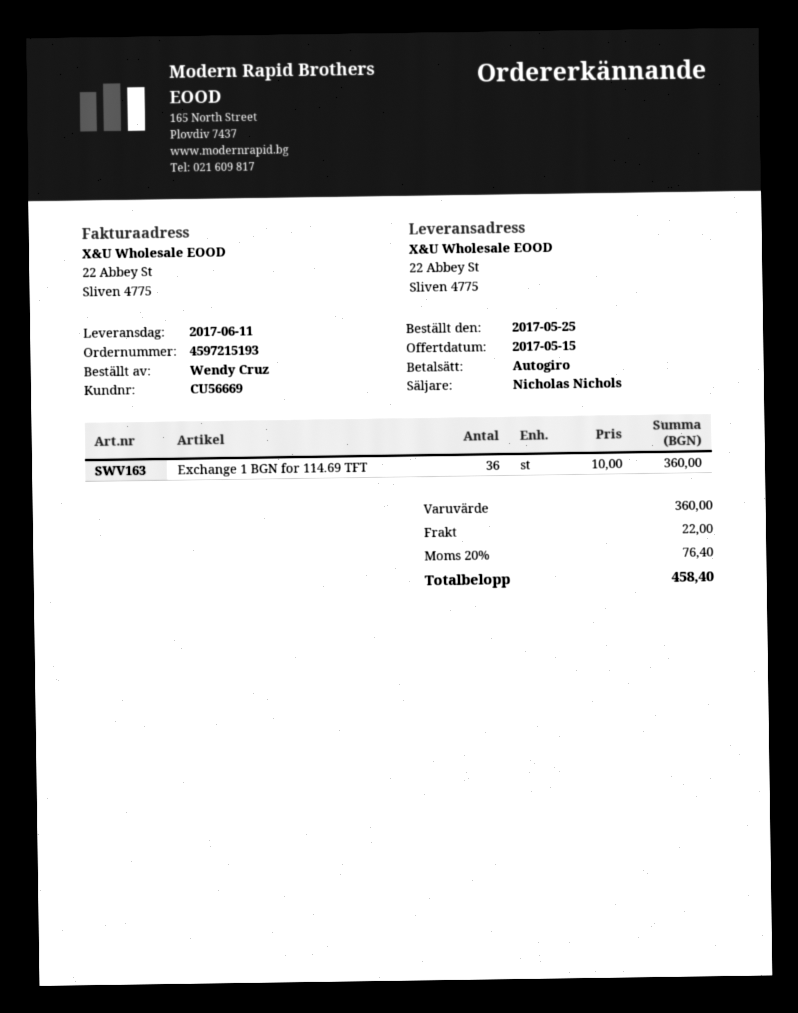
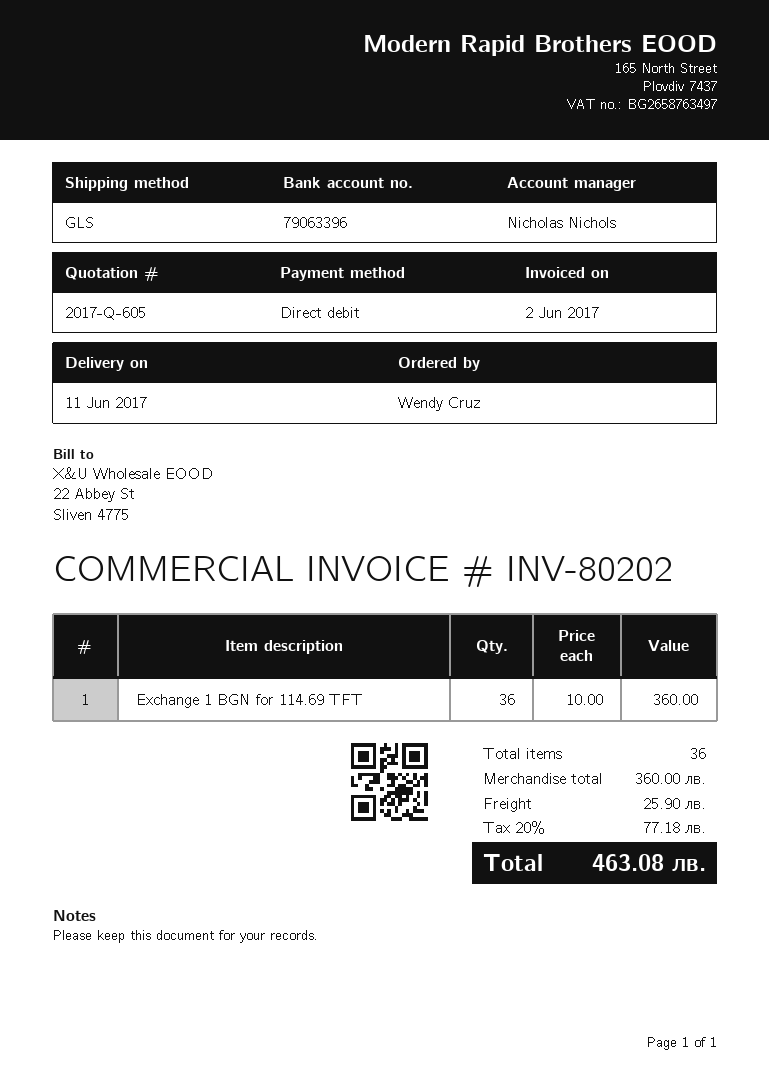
shipping: 22.00 -> 25.90
tax: 20% = 76.40 -> 20% = 77.18
total: 458.40 -> 463.08

